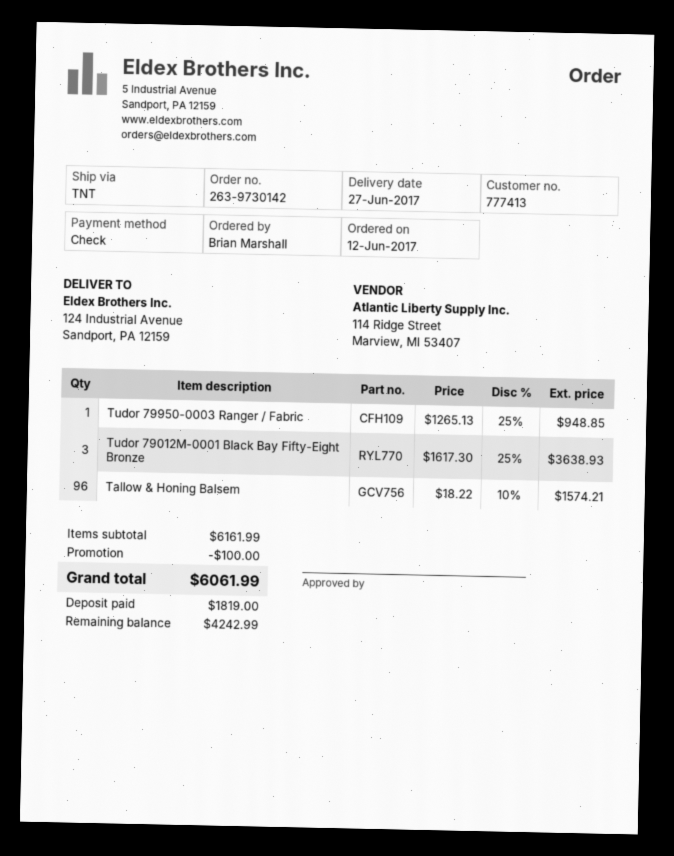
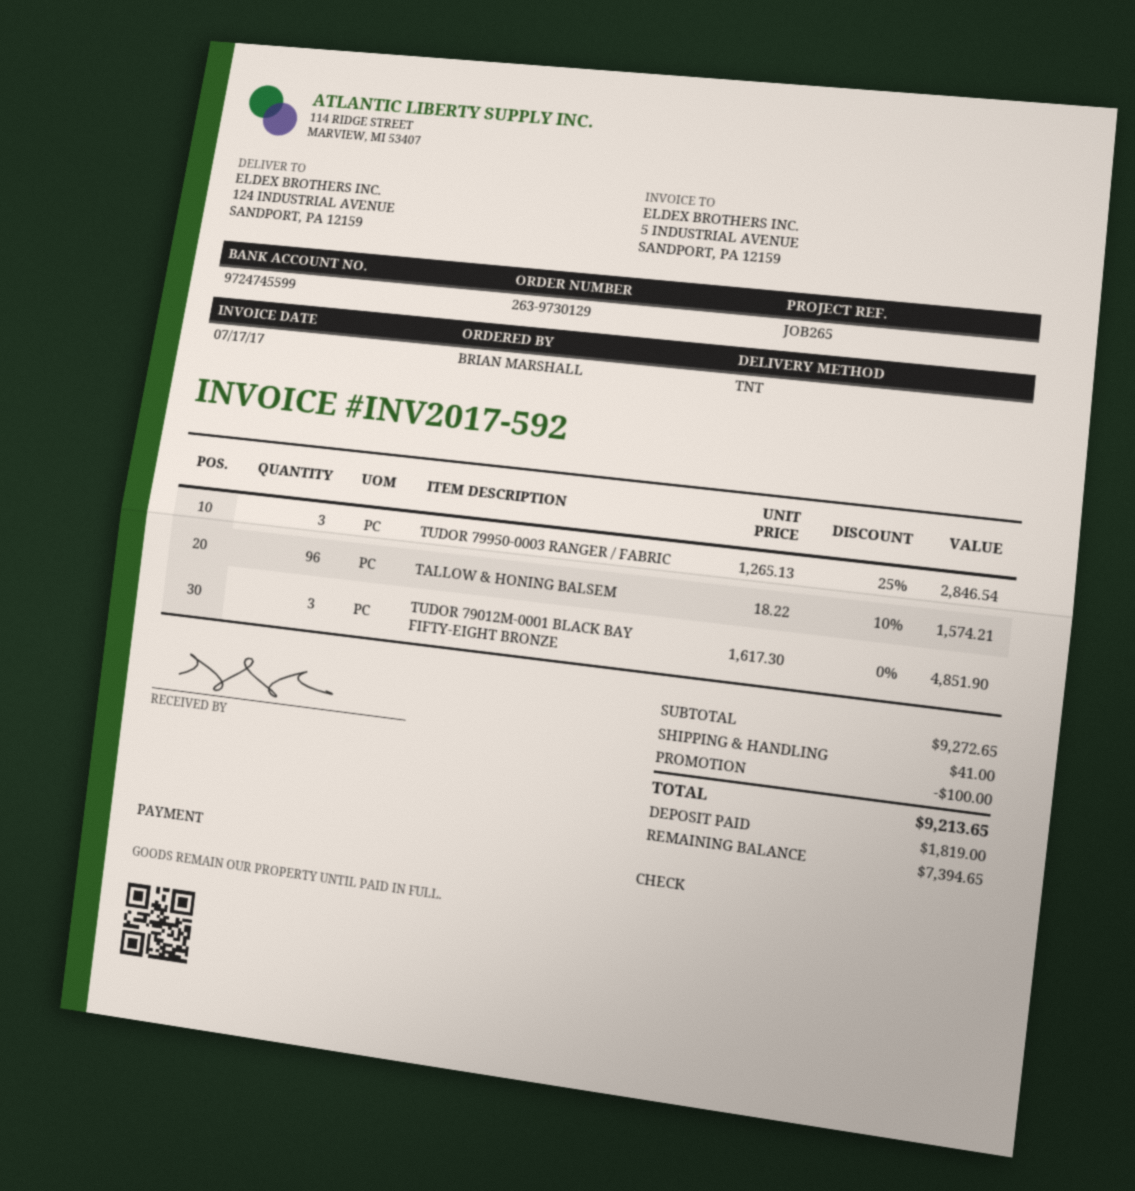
order number: 263-9730142 -> 263-9730129
Tudor 79950-0003 Ranger / Fabric: 1 x 1265.13 - 25% = 948.85 -> 3 x 1265.13 - 25% = 2846.54
Tudor 79012M-0001 Black Bay Fifty-Eight Bronze: 3 x 1617.30 - 25% = 3638.93 -> 3 x 1617.30 = 4851.90
subtotal: 6161.99 -> 9272.65
shipping: none -> 41.00
total: 6061.99 -> 9213.65
balance: 4242.99 -> 7394.65

